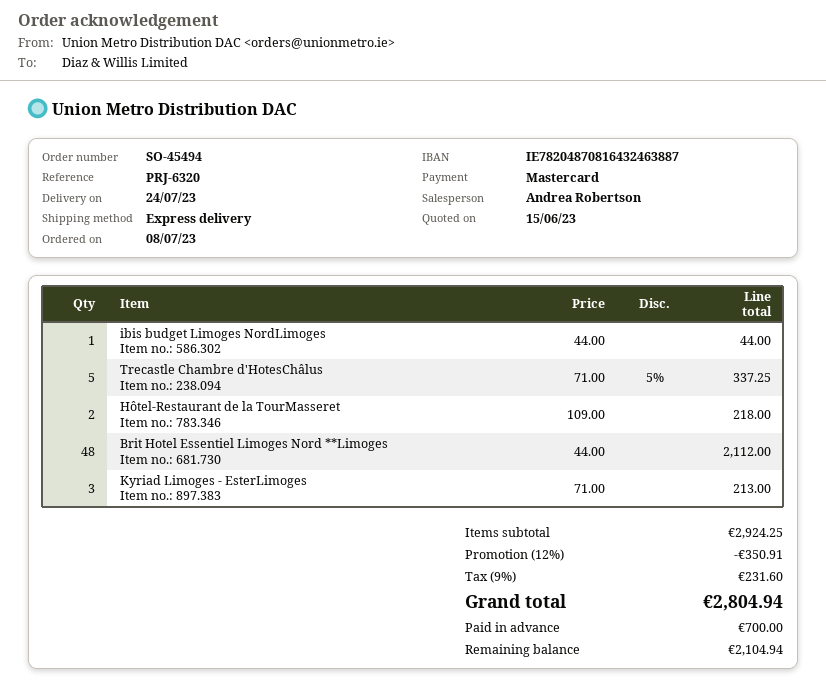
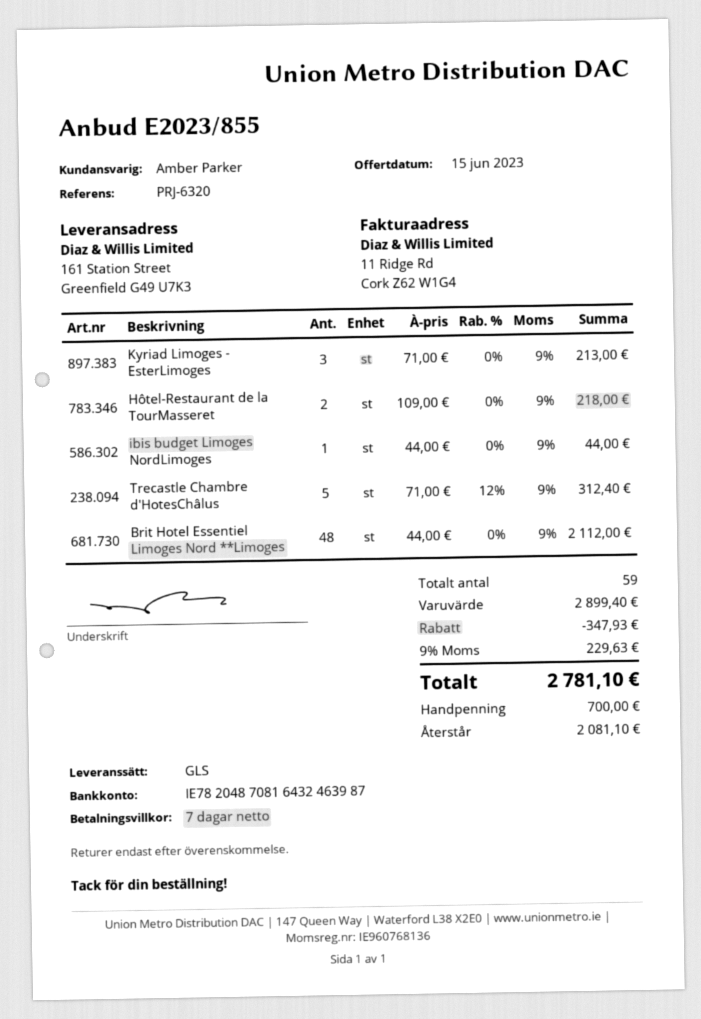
sales rep: Andrea Robertson -> Amber Parker
bank account: IE78204870816432463887 -> IE78204870816432463987
shipping method: express -> GLS
Trecastle Chambre d'HotesChâlus: 5 x 71.00 - 5% = 337.25 -> 5 x 71.00 - 12% = 312.40
subtotal: 2924.25 -> 2899.40
discount: 350.91 -> 347.93
tax: 9% = 231.60 -> 9% = 229.63
total: 2804.94 -> 2781.10
balance: 2104.94 -> 2081.10

